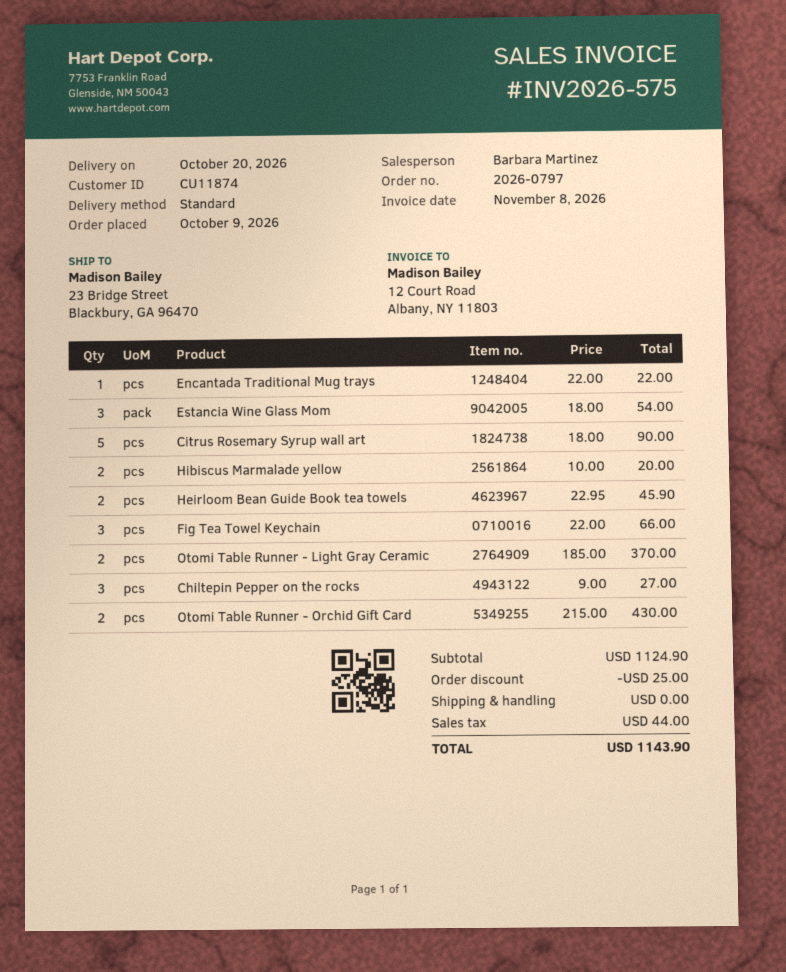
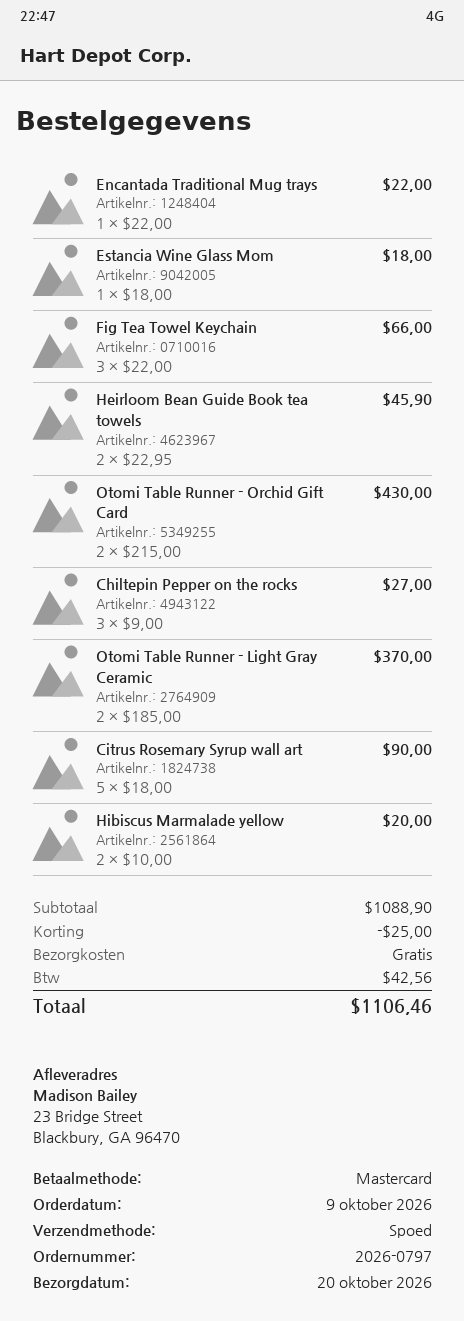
shipping method: standard -> express
Estancia Wine Glass Mom: 3 x 18.00 = 54.00 -> 1 x 18.00 = 18.00
subtotal: 1124.90 -> 1088.90
tax: 44.00 -> 42.56
total: 1143.90 -> 1106.46

